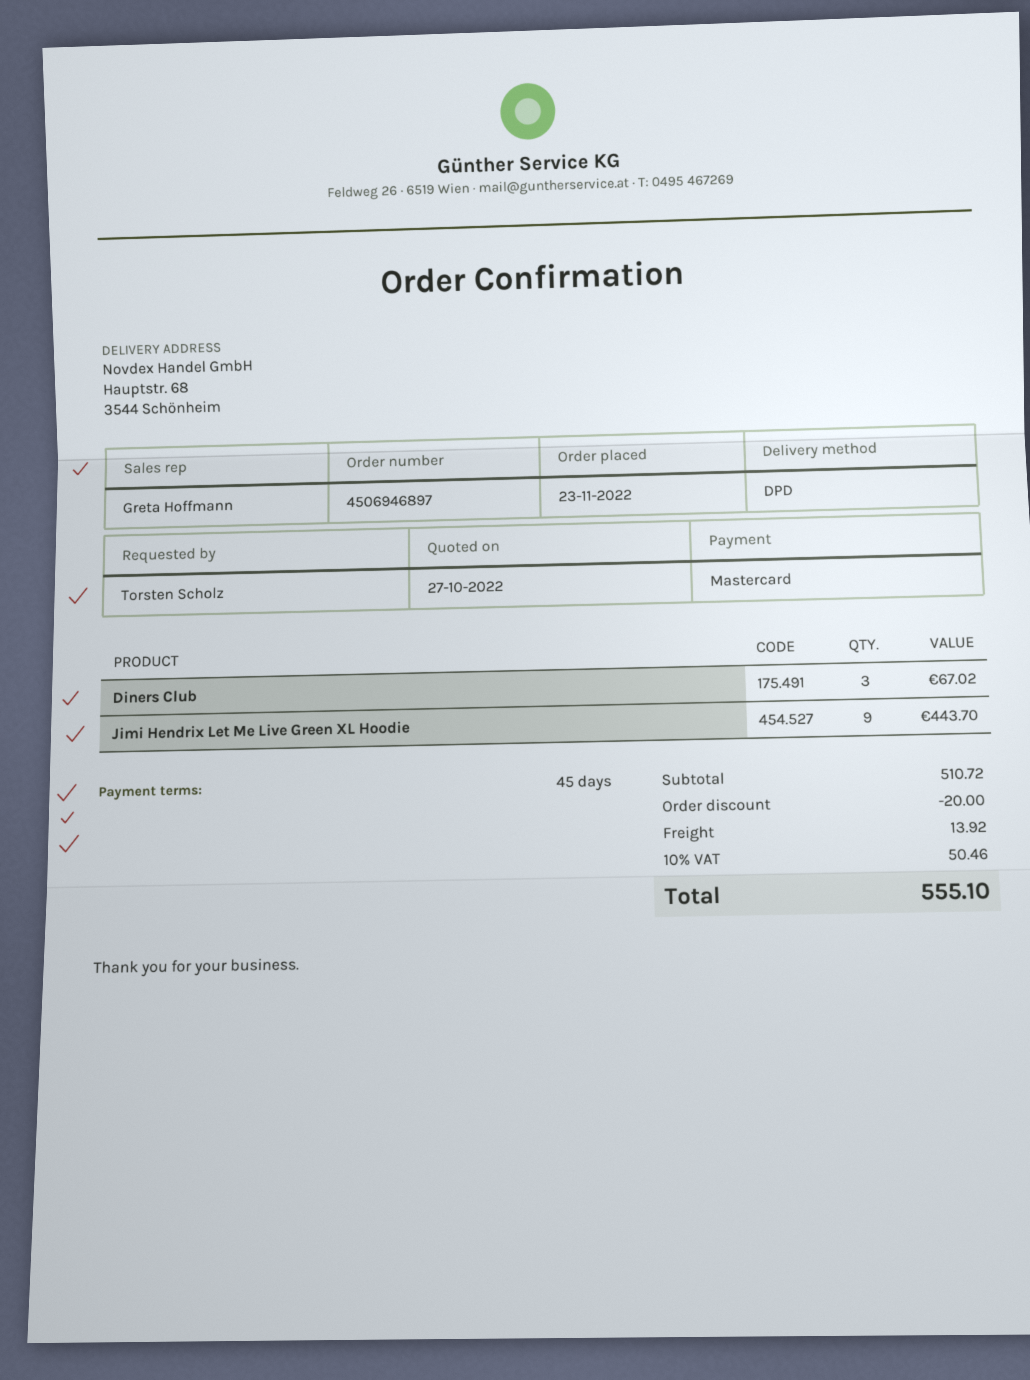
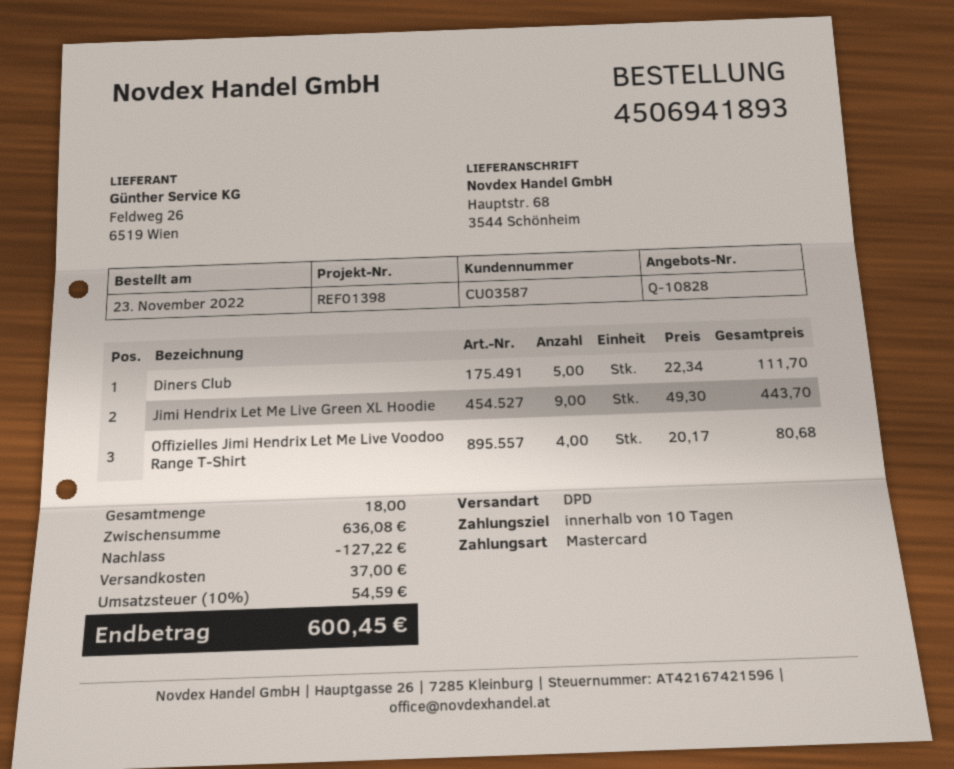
order number: 4506946897 -> 4506941893
payment terms: 45 days -> 10 days
Diners Club: 3 for 67.02 -> 5 for 111.70
Offizielles Jimi Hendrix Let Me Live Voodoo Range T-Shirt: none -> 4 for 80.68
subtotal: 510.72 -> 636.08
discount: 20.00 -> 127.22
shipping: 13.92 -> 37.00
tax: 10% = 50.46 -> 10% = 54.59
total: 555.10 -> 600.45

